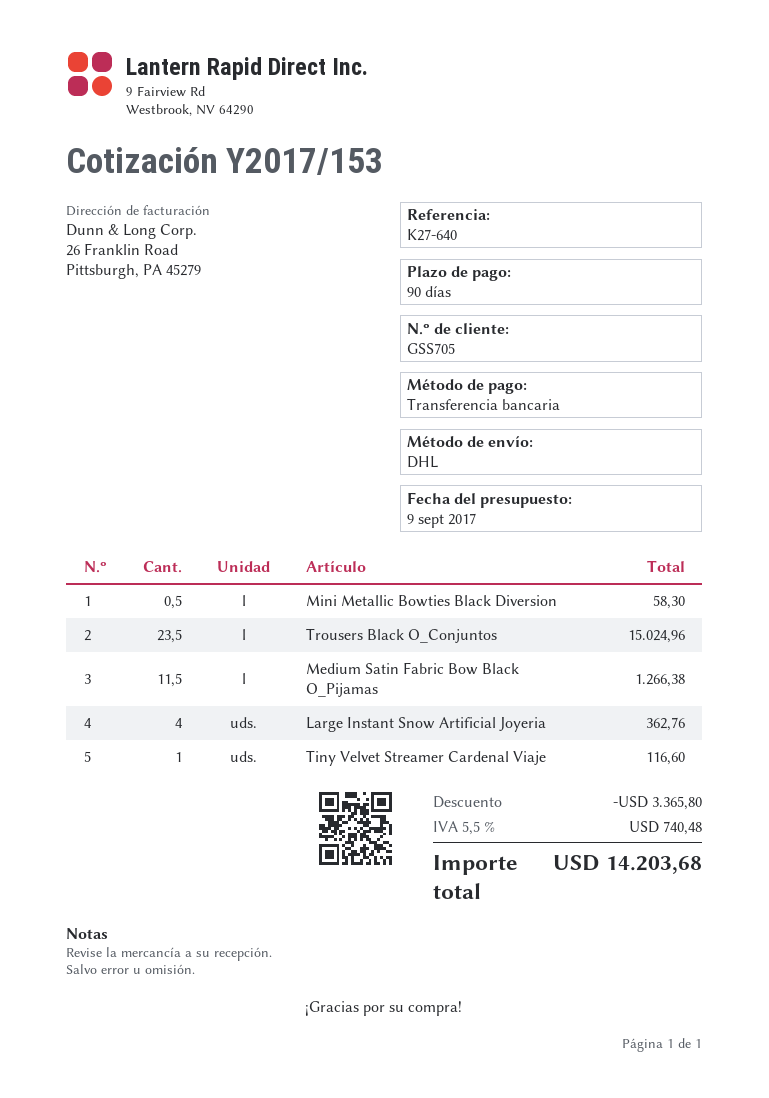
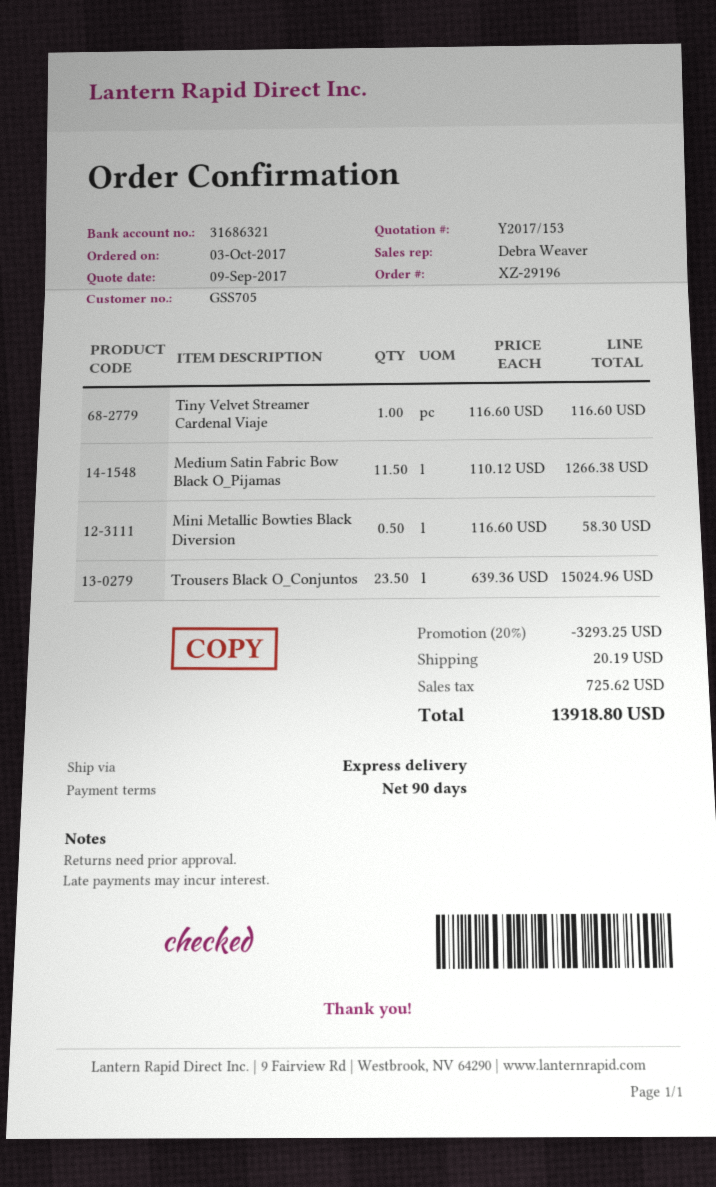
shipping method: DHL -> express
Large Instant Snow Artificial Joyeria: 4 for 362.76 -> none
discount: 3365.80 -> 3293.25
shipping: none -> 20.19
tax: 740.48 -> 725.62
total: 14203.68 -> 13918.80

